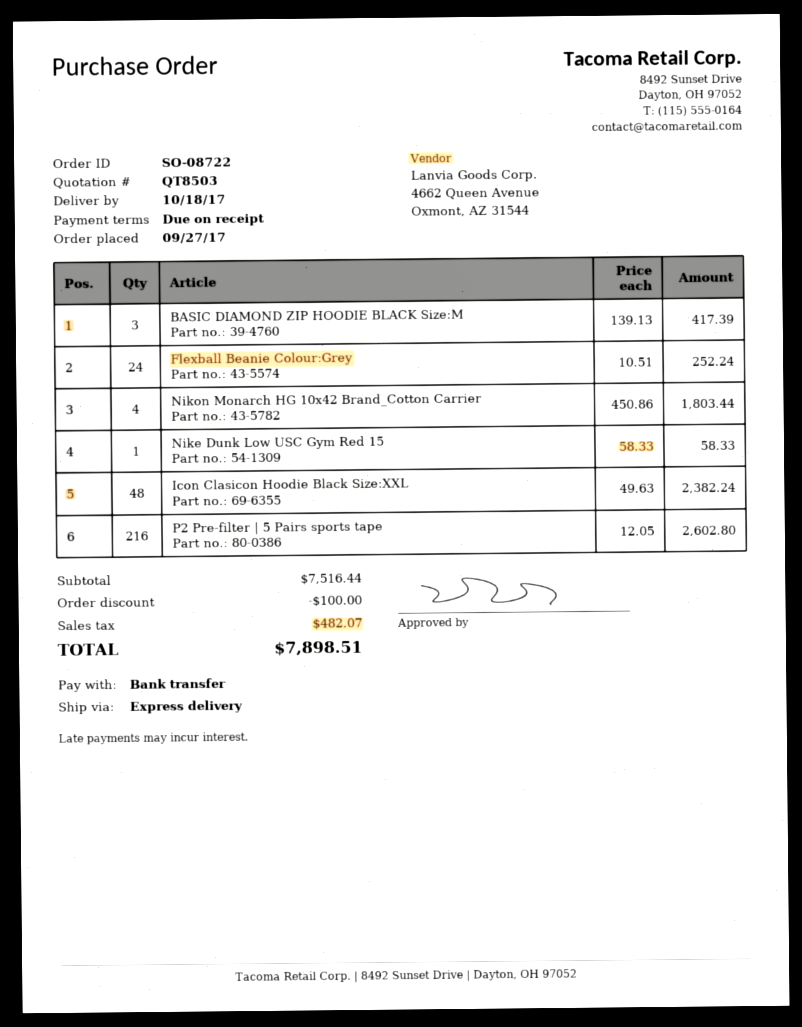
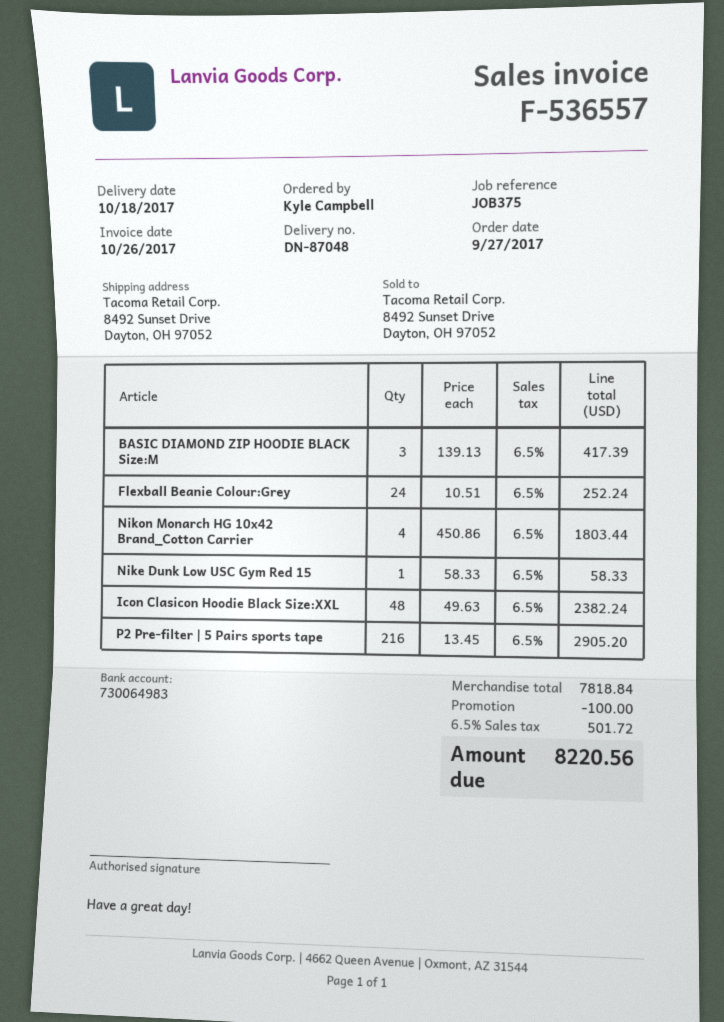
P2 Pre-filter | 5 Pairs sports tape: 216 x 12.05 = 2602.80 -> 216 x 13.45 = 2905.20
subtotal: 7516.44 -> 7818.84
tax: 482.07 -> 501.72
total: 7898.51 -> 8220.56

